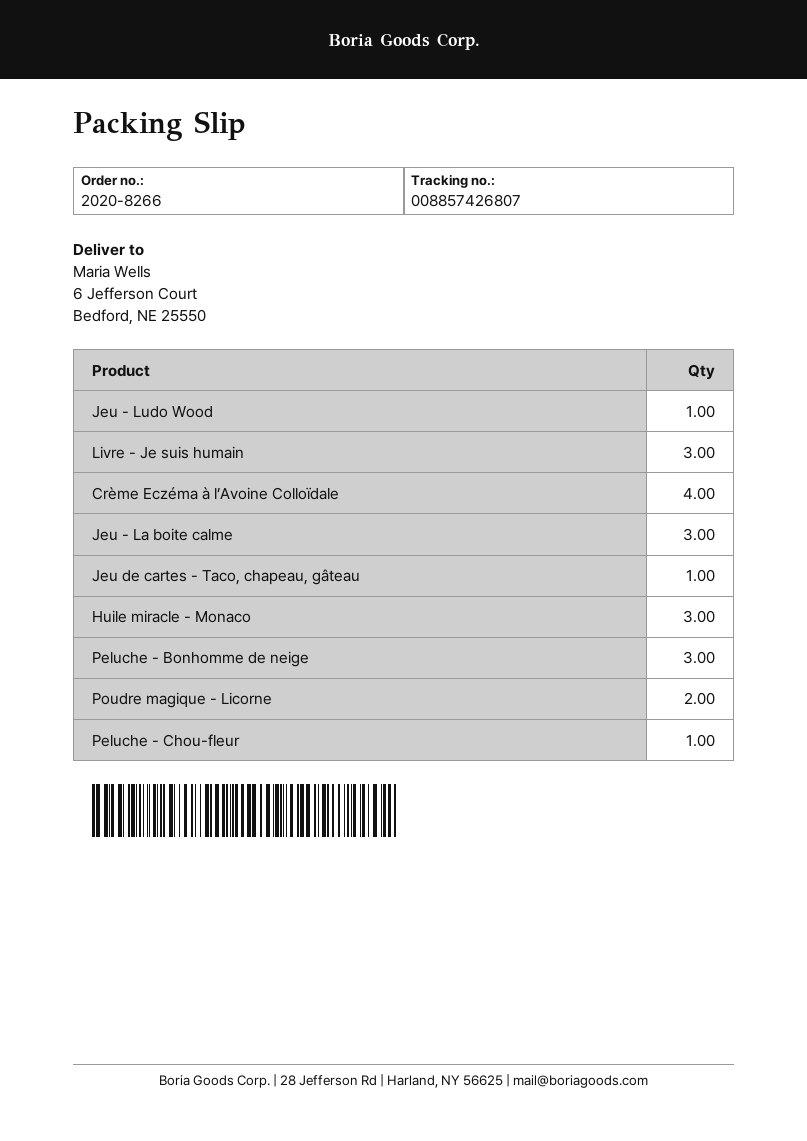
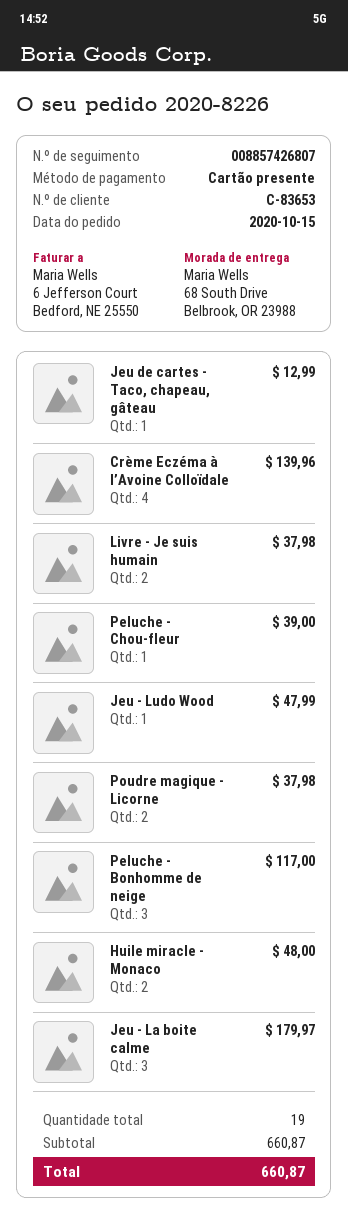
order number: 2020-8266 -> 2020-8226
ship to: 6 Jefferson Court, Bedford, NE 25550 -> 68 South Drive, Belbrook, OR 23988
Livre - Je suis humain: 3 -> 2
Huile miracle - Monaco: 3 -> 2

